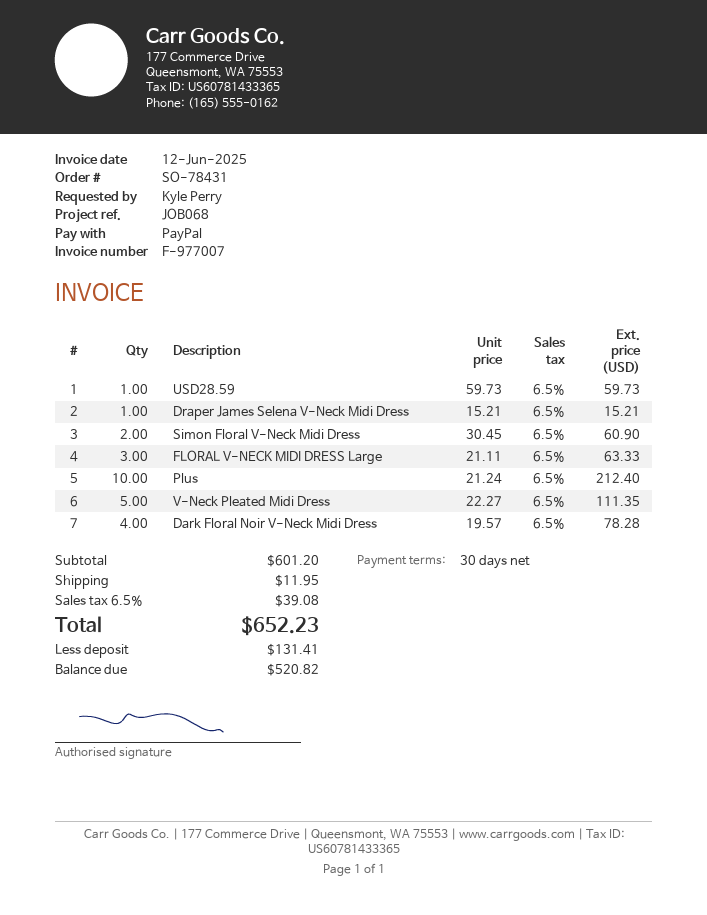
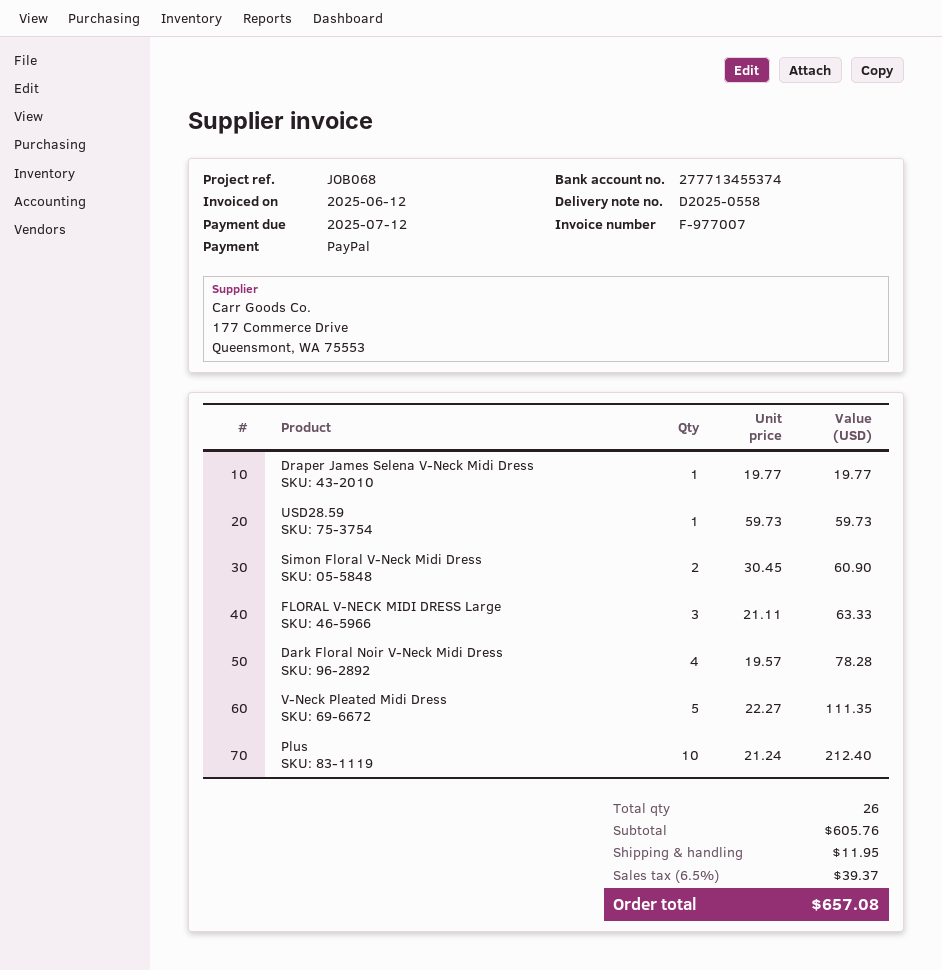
Draper James Selena V-Neck Midi Dress: 1 x 15.21 = 15.21 -> 1 x 19.77 = 19.77
subtotal: 601.20 -> 605.76
tax: 6.5% = 39.08 -> 6.5% = 39.37
total: 652.23 -> 657.08

